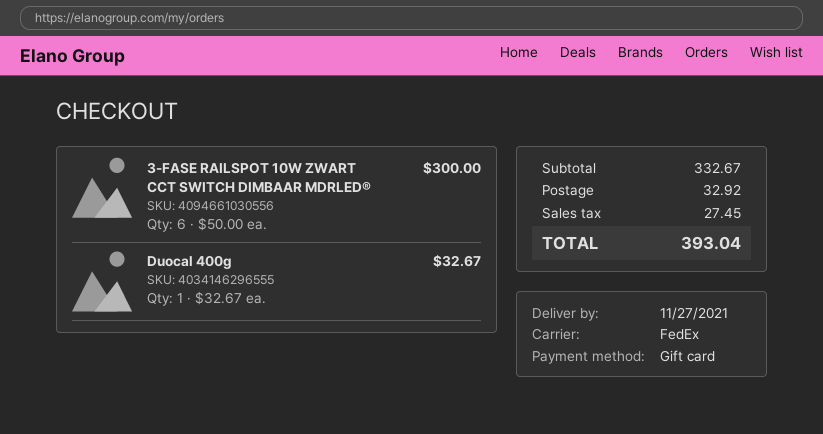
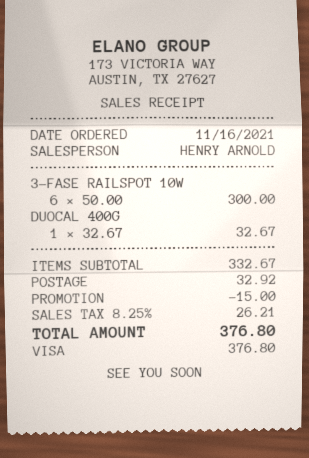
payment method: gift card -> Visa
discount: none -> 15.00
tax: 27.45 -> 26.21
total: 393.04 -> 376.80

